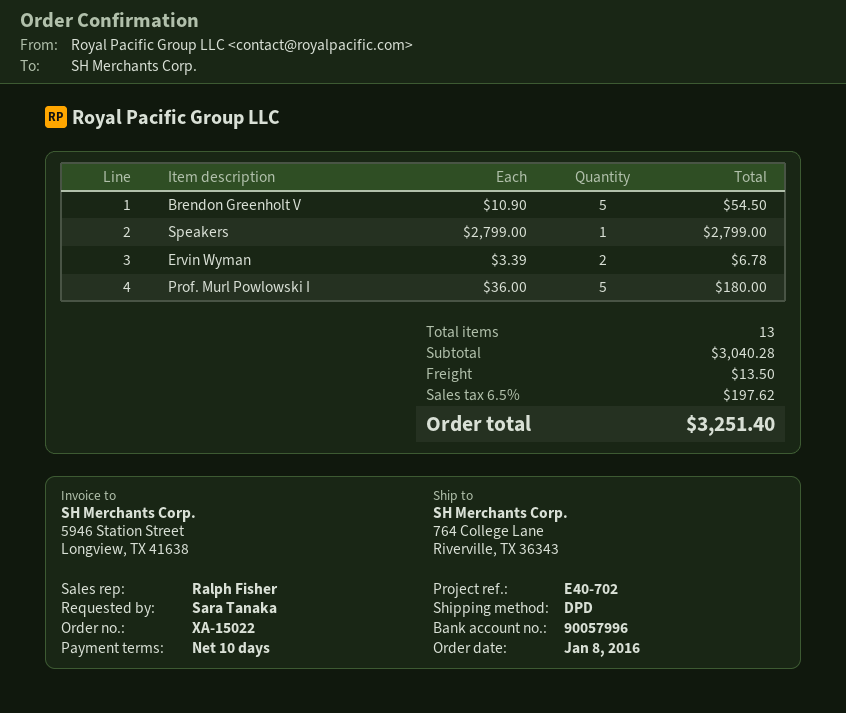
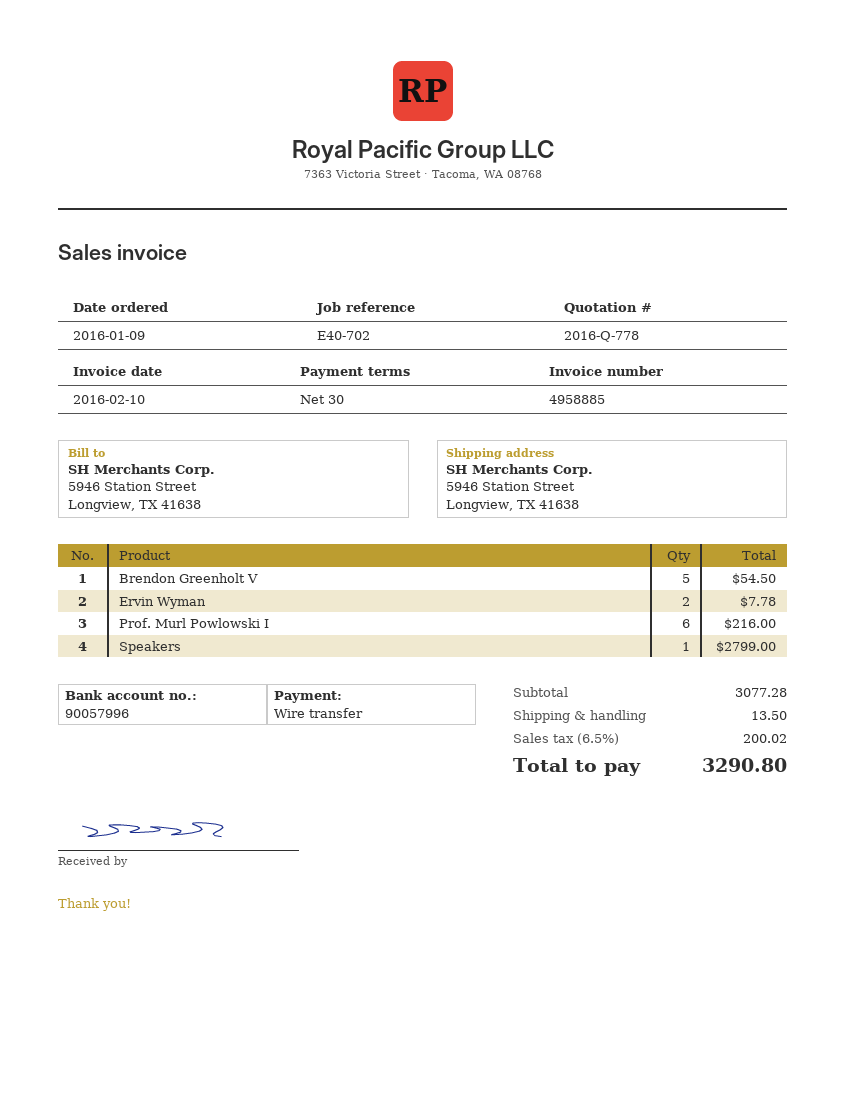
order date: 2016-01-08 -> 2016-01-09
payment terms: 10 days -> 30 days
ship to: 764 College Lane, Riverville, TX 36343 -> 5946 Station Street, Longview, TX 41638
Ervin Wyman: 2 for 6.78 -> 2 for 7.78
Prof. Murl Powlowski I: 5 for 180.00 -> 6 for 216.00
subtotal: 3040.28 -> 3077.28
tax: 6.5% = 197.62 -> 6.5% = 200.02
total: 3251.40 -> 3290.80

